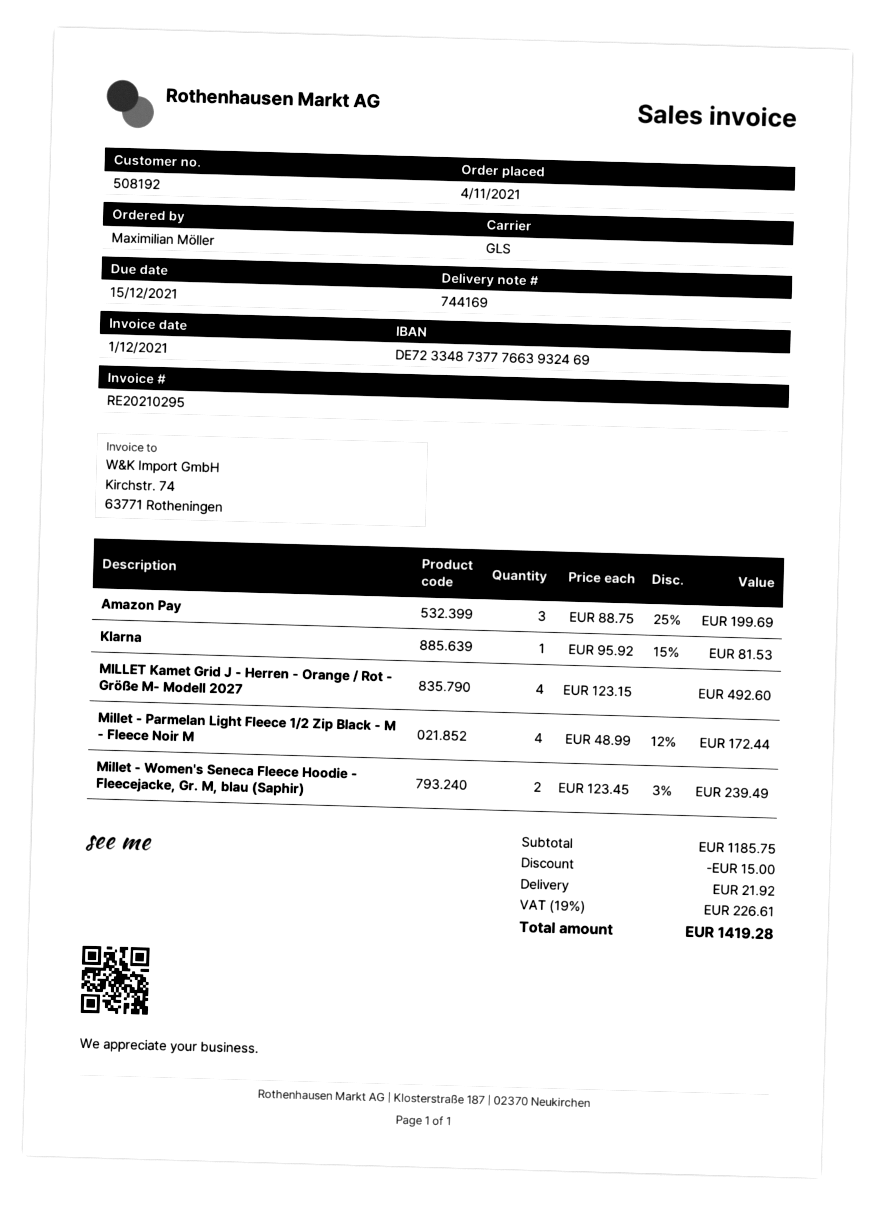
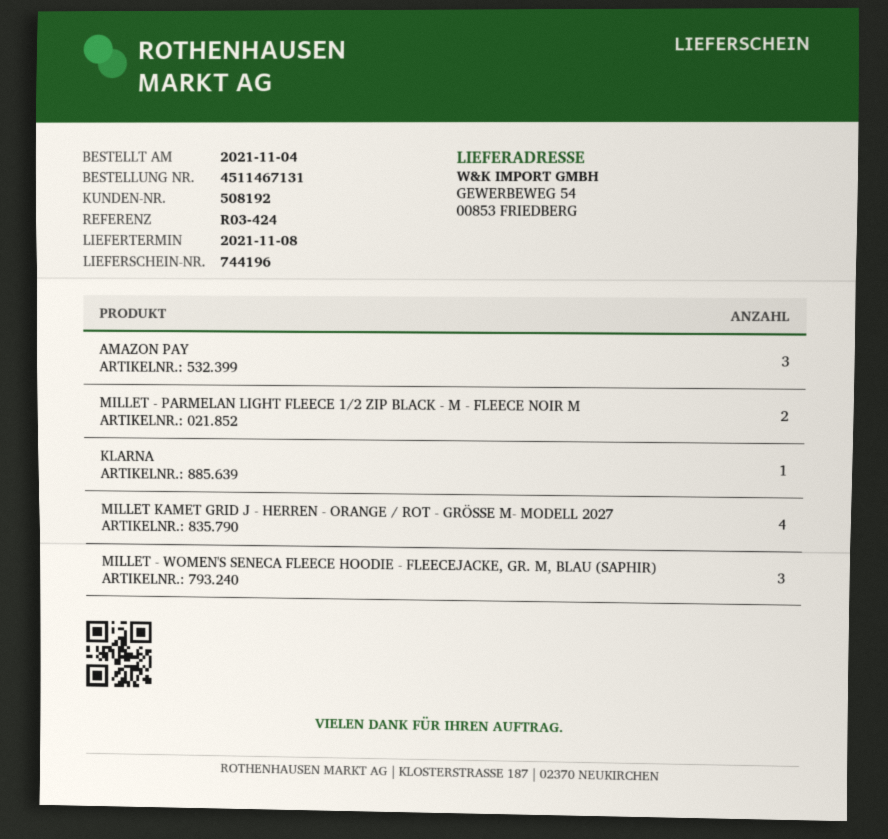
delivery note number: 744169 -> 744196
Millet - Parmelan Light Fleece 1/2 Zip Black - M - Fleece Noir M: 4 -> 2
Millet - Women's Seneca Fleece Hoodie - Fleecejacke, Gr. M, blau (Saphir): 2 -> 3

